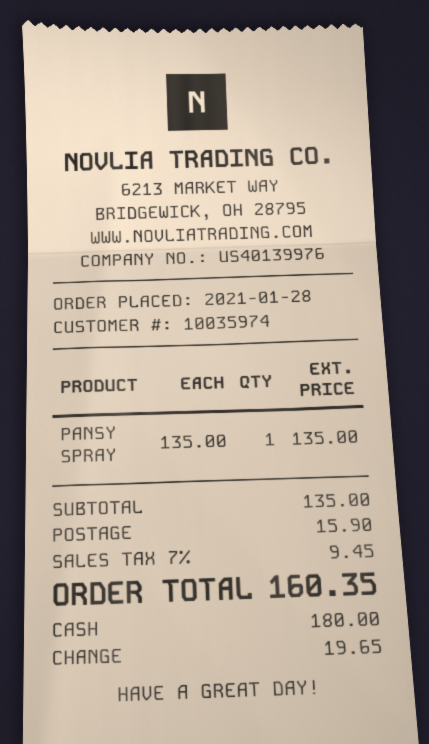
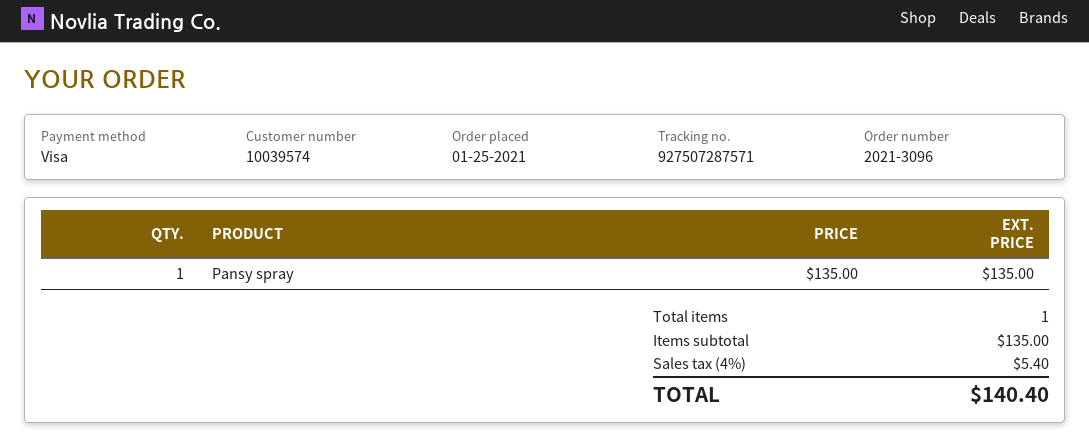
order date: 2021-01-28 -> 2021-01-25
customer number: 10035974 -> 10039574
payment method: cash -> Visa
shipping: 15.90 -> none
tax: 7% = 9.45 -> 4% = 5.40
total: 160.35 -> 140.40

